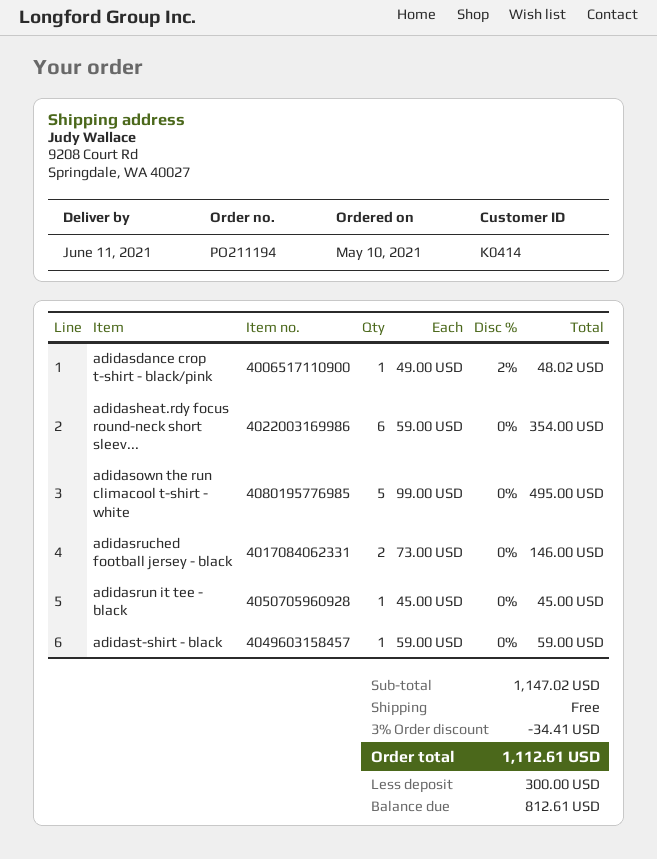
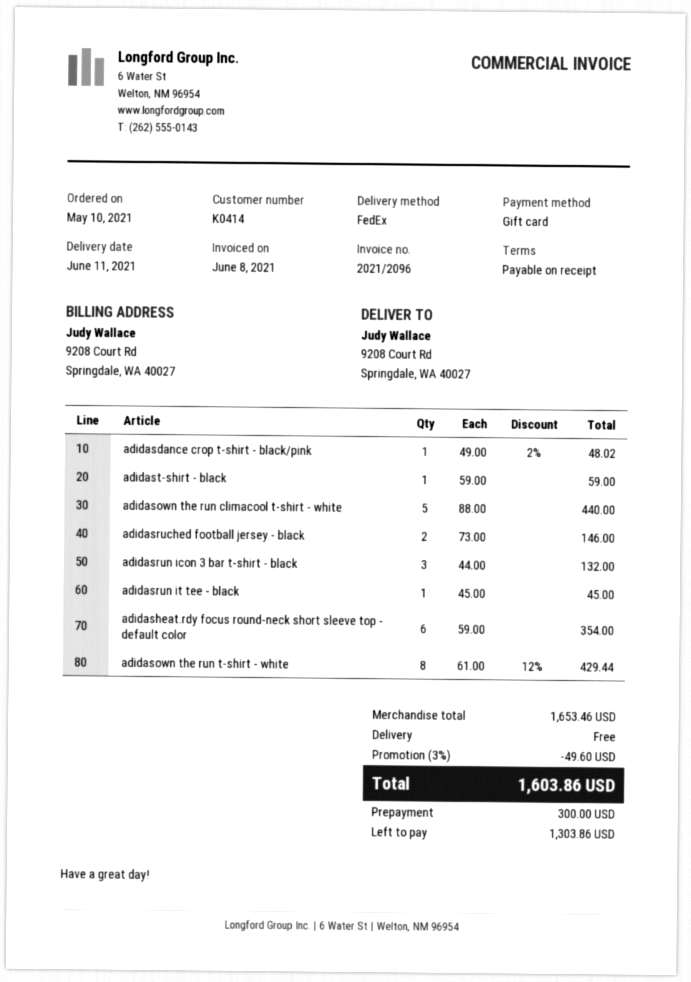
adidasown the run climacool t-shirt - white: 5 x 99.00 = 495.00 -> 5 x 88.00 = 440.00
adidasrun icon 3 bar t-shirt - black: none -> 3 x 44.00 = 132.00
adidasown the run t-shirt - white: none -> 8 x 61.00 - 12% = 429.44
subtotal: 1147.02 -> 1653.46
discount: 3% = 34.41 -> 3% = 49.60
total: 1112.61 -> 1603.86
balance: 812.61 -> 1303.86

